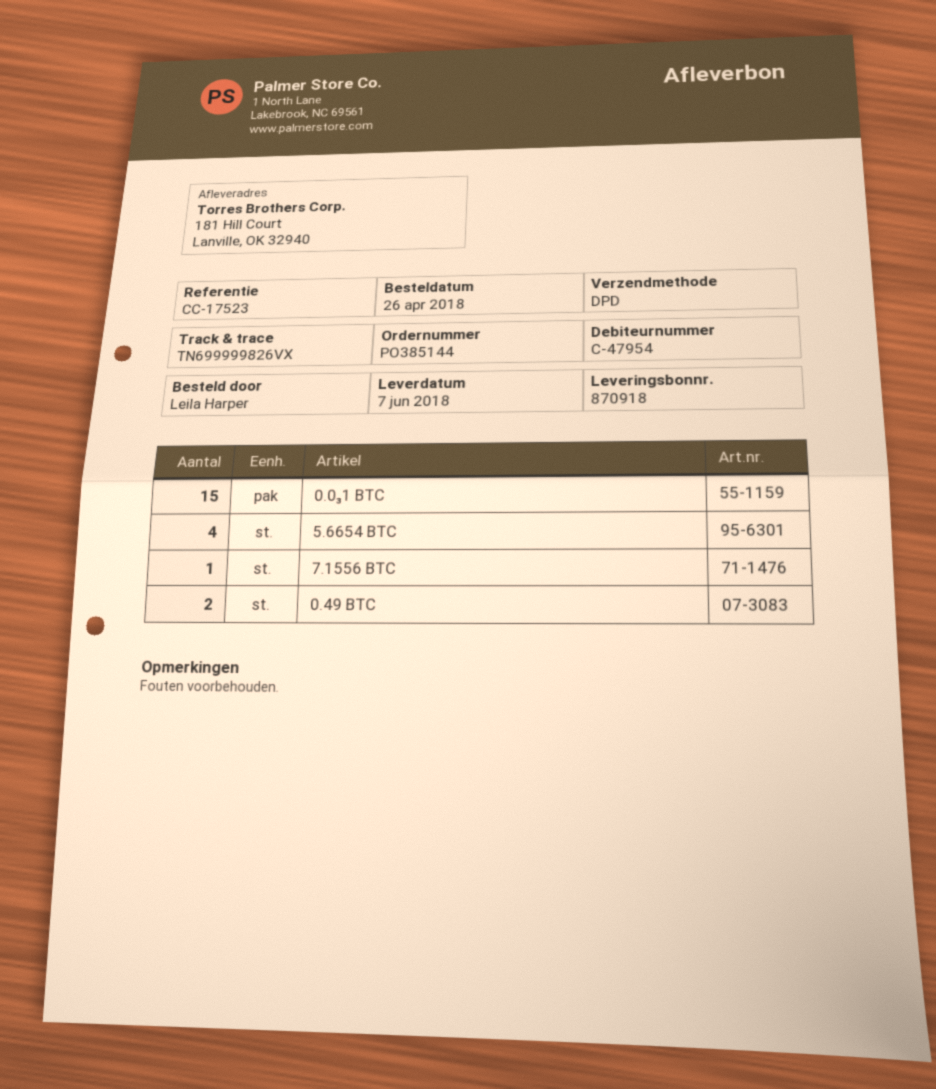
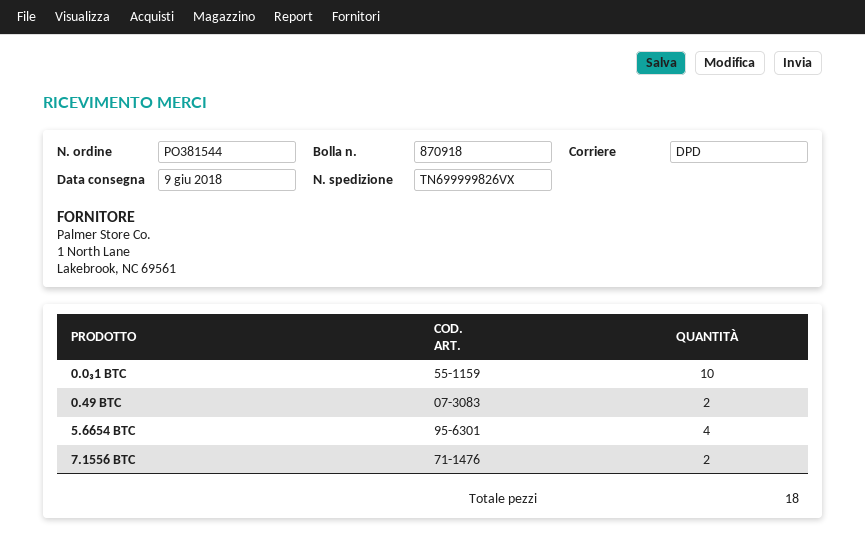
order number: PO385144 -> PO381544
delivery date: 2018-06-07 -> 2018-06-09
0.0₃1 BTC: 15 -> 10
7.1556 BTC: 1 -> 2

